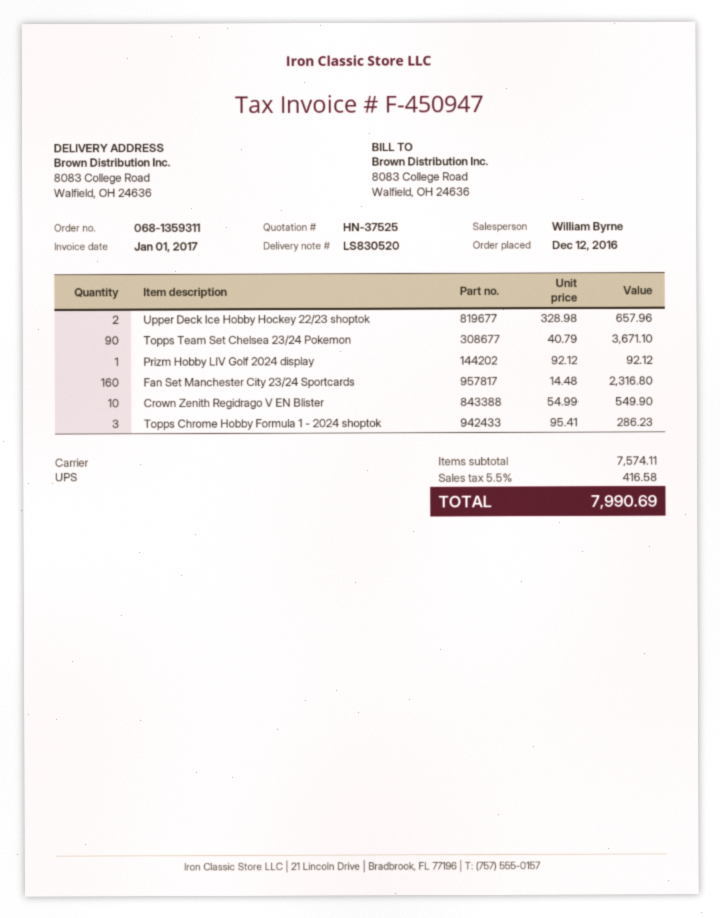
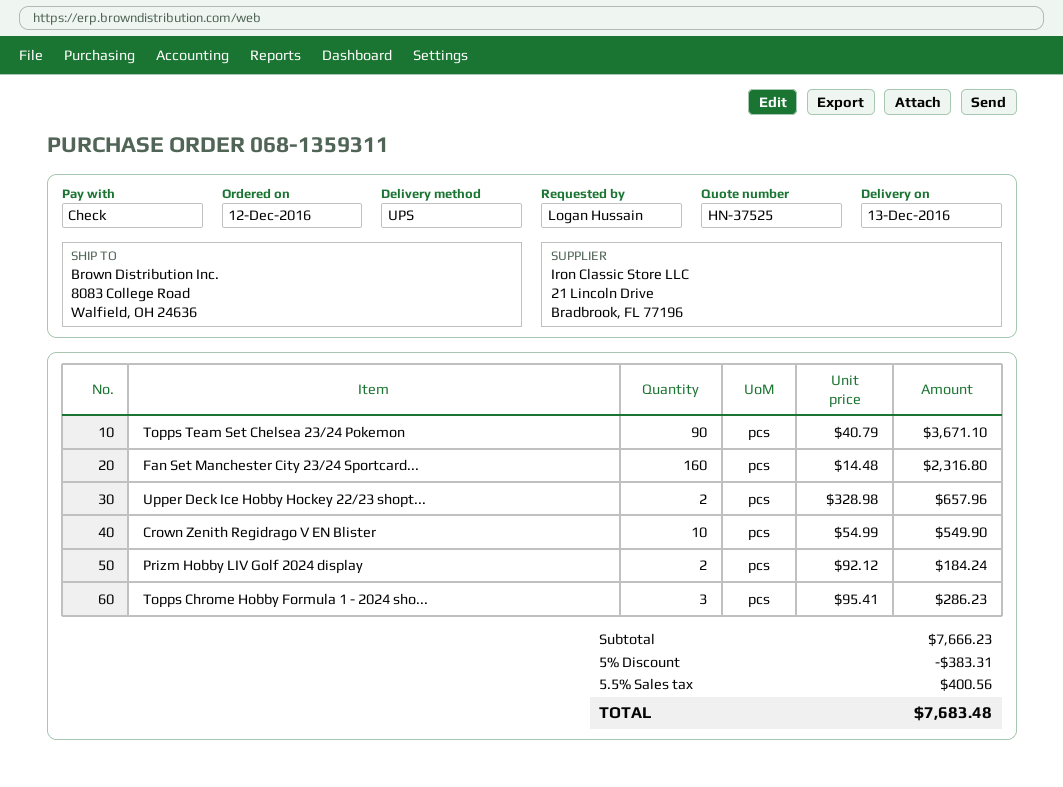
Prizm Hobby LIV Golf 2024 display: 1 x 92.12 = 92.12 -> 2 x 92.12 = 184.24
subtotal: 7574.11 -> 7666.23
discount: none -> 5% = 383.31
tax: 5.5% = 416.58 -> 5.5% = 400.56
total: 7990.69 -> 7683.48

